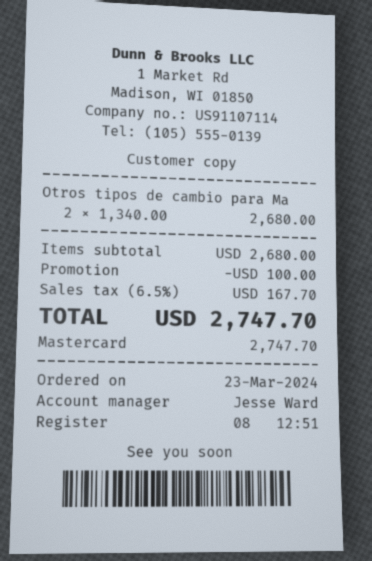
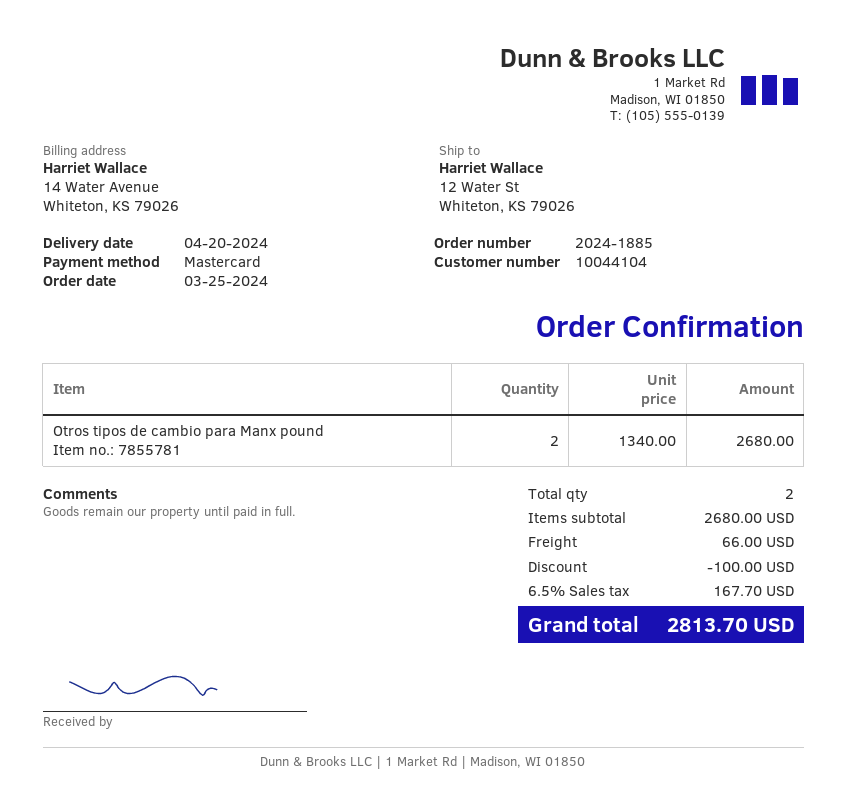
order date: 2024-03-23 -> 2024-03-25
shipping: none -> 66.00
total: 2747.70 -> 2813.70

